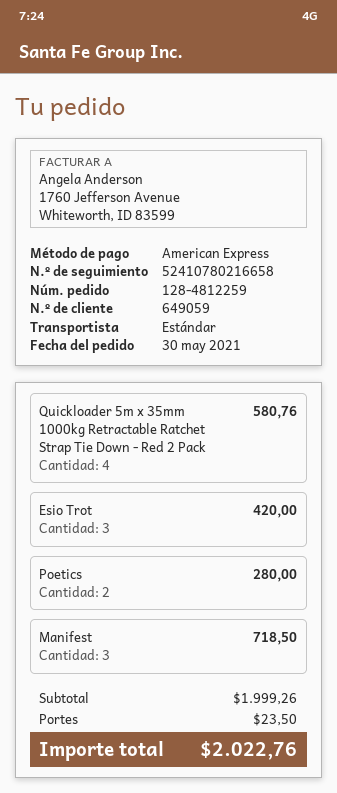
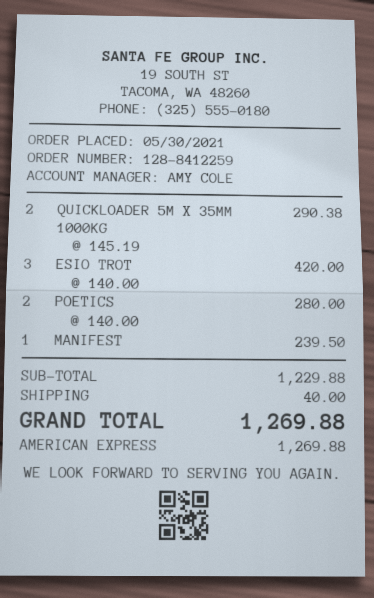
order number: 128-4812259 -> 128-8412259
Quickloader 5m x 35mm 1000kg Retractable Ratchet Strap Tie Down - Red 2 Pack: 4 for 580.76 -> 2 for 290.38
Manifest: 3 for 718.50 -> 1 for 239.50
subtotal: 1999.26 -> 1229.88
shipping: 23.50 -> 40.00
total: 2022.76 -> 1269.88

